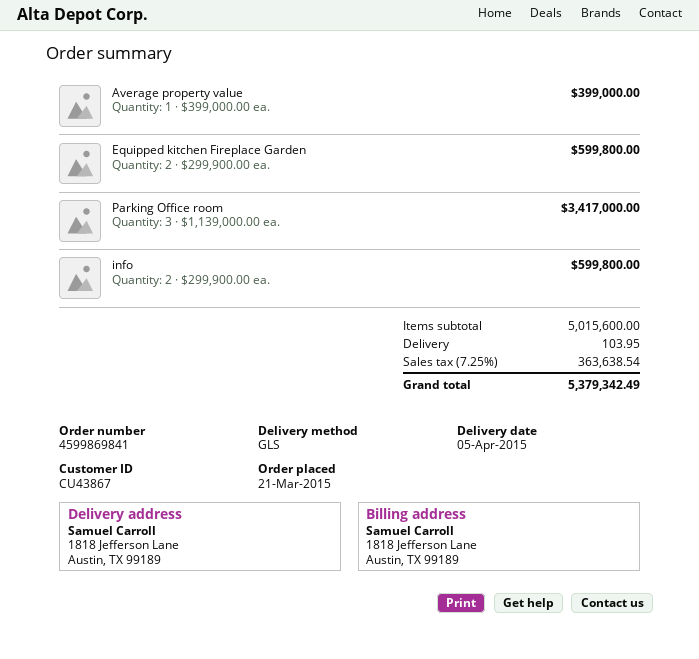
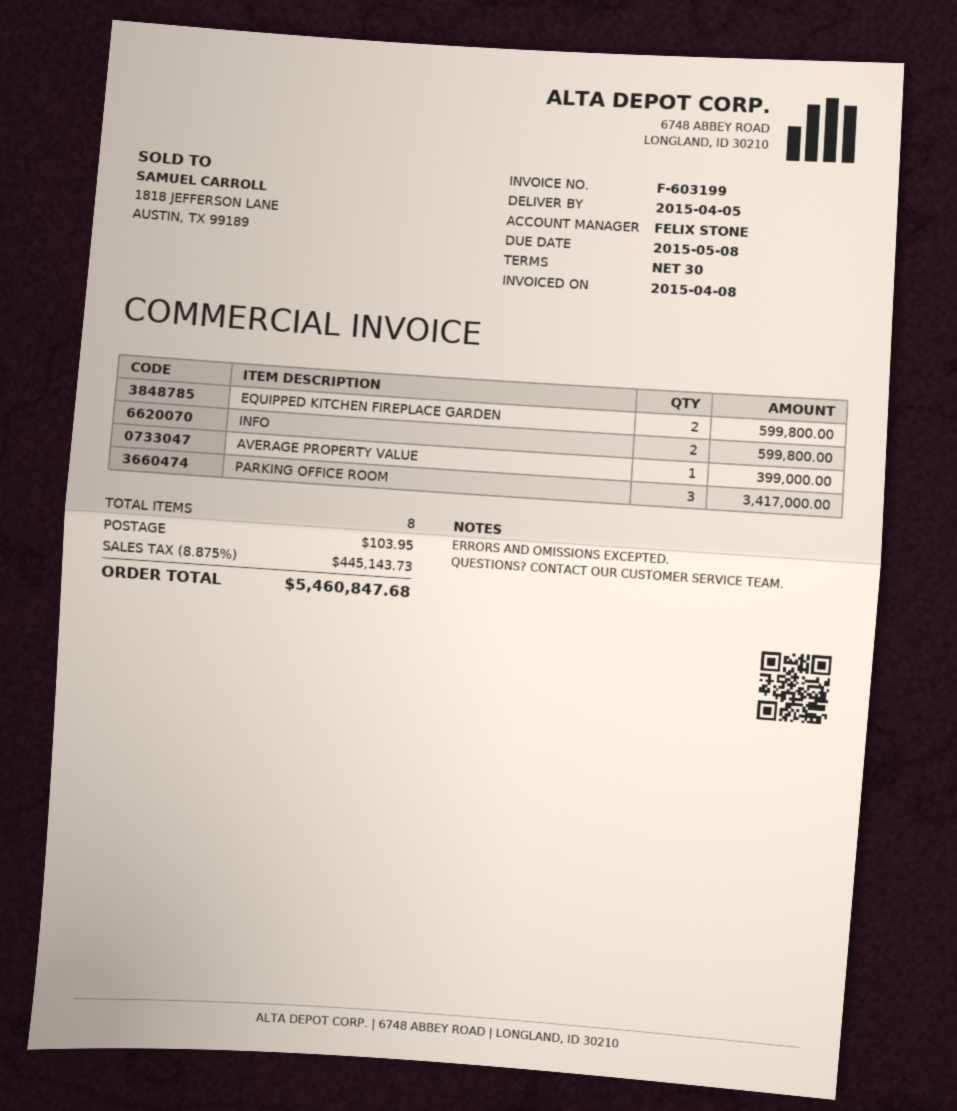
tax: 7.25% = 363638.54 -> 8.875% = 445143.73
total: 5379342.49 -> 5460847.68

